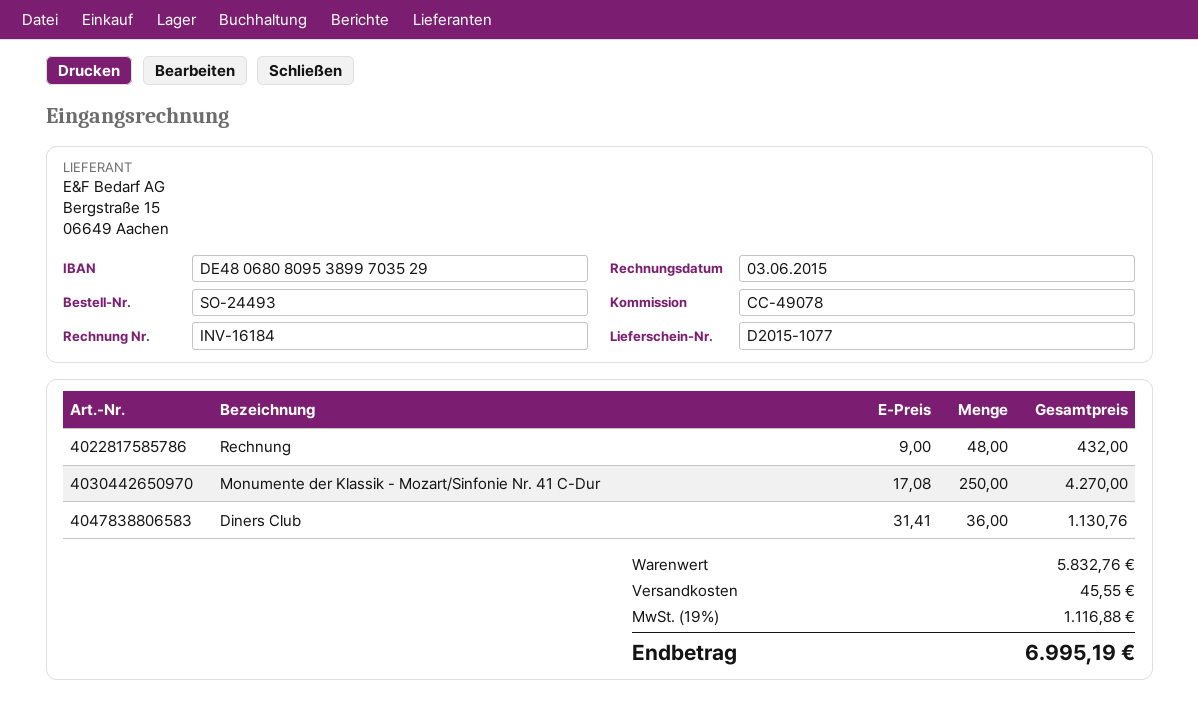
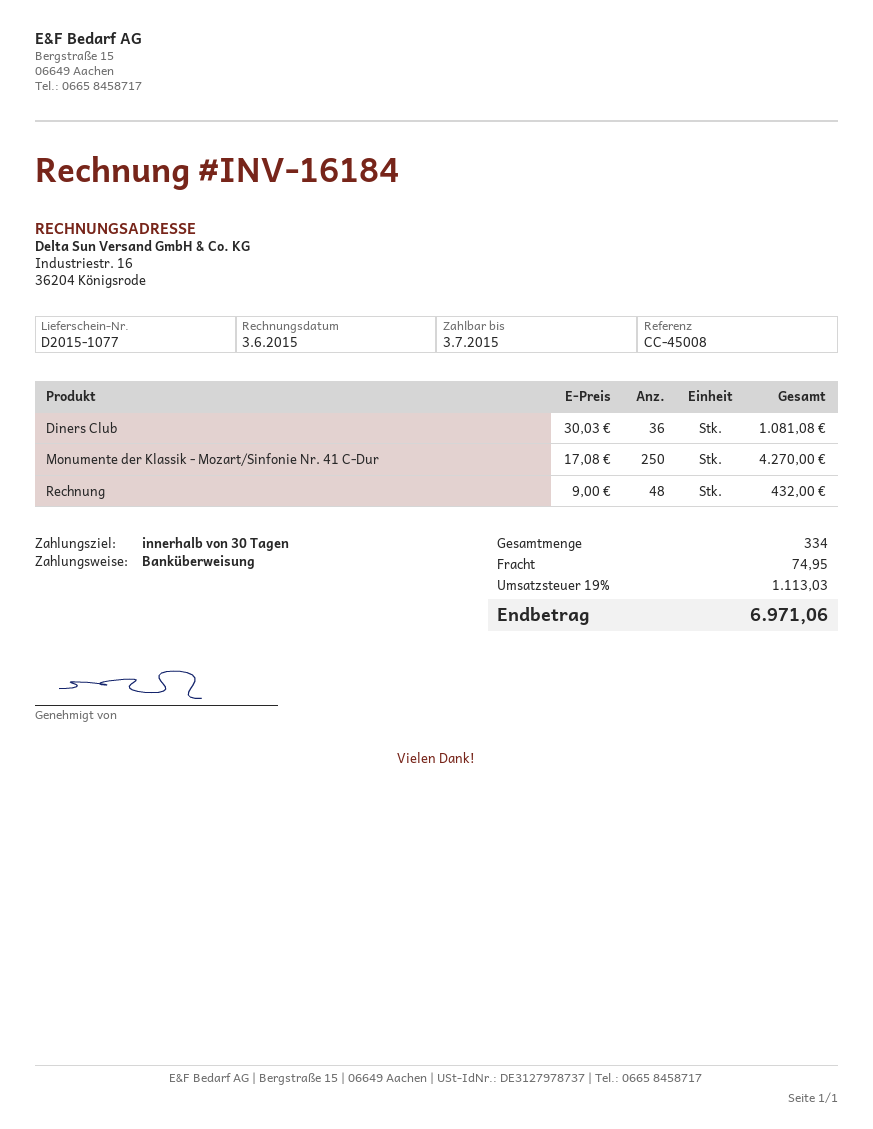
reference: CC-49078 -> CC-45008
Diners Club: 36 x 31.41 = 1130.76 -> 36 x 30.03 = 1081.08
shipping: 45.55 -> 74.95
tax: 19% = 1116.88 -> 19% = 1113.03
total: 6995.19 -> 6971.06

